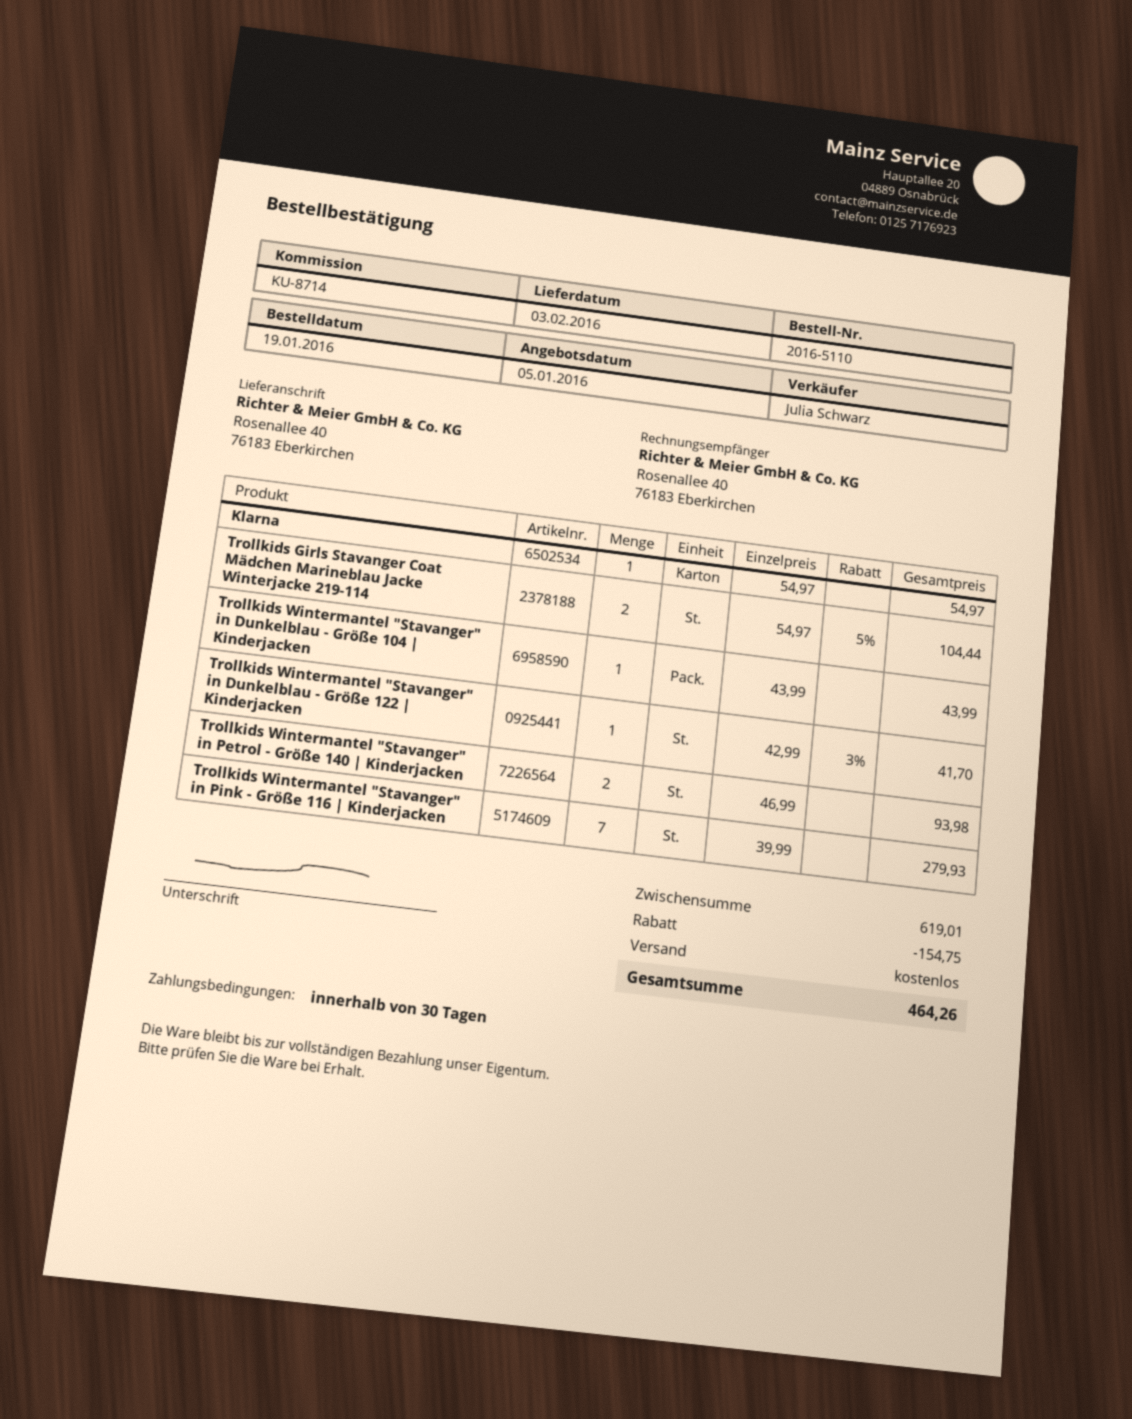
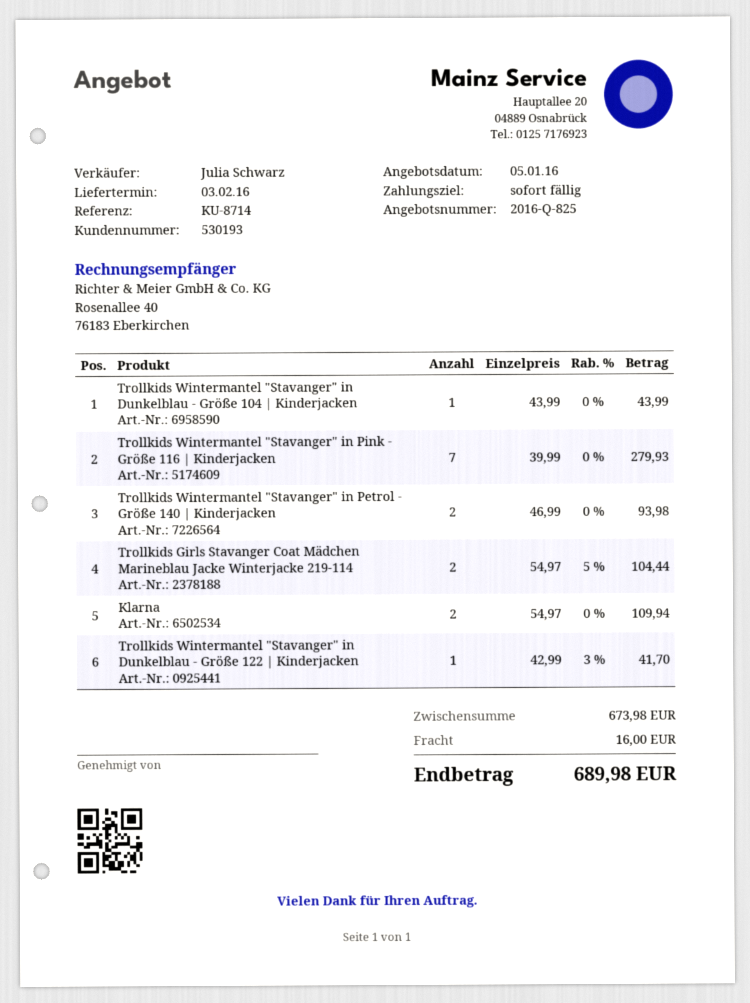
payment terms: 30 days -> on receipt
Klarna: 1 x 54.97 = 54.97 -> 2 x 54.97 = 109.94
subtotal: 619.01 -> 673.98
discount: 154.75 -> none
shipping: 0.00 -> 16.00
total: 464.26 -> 689.98

